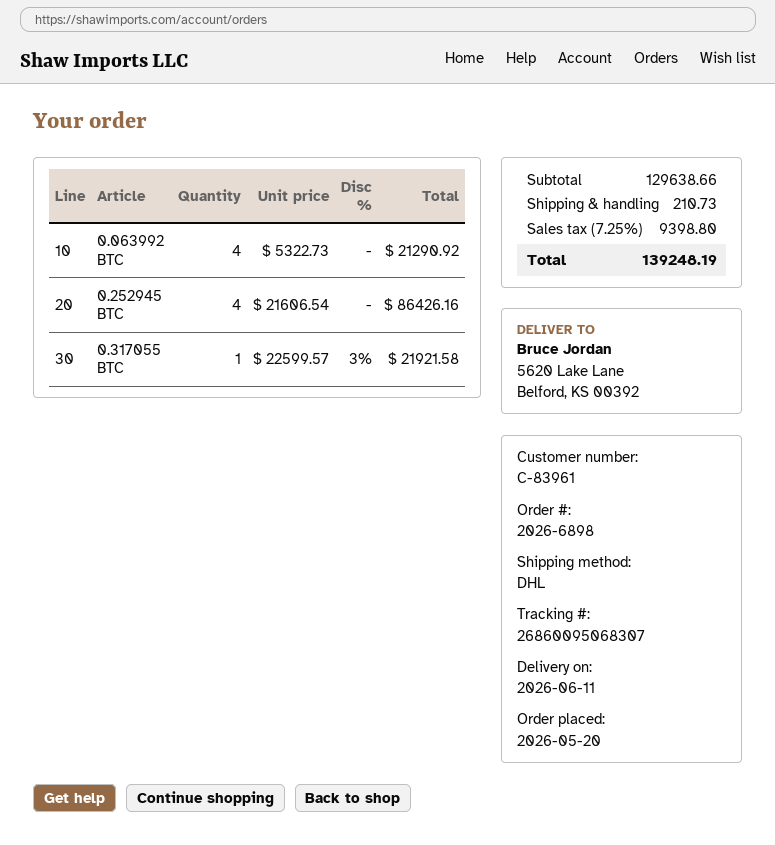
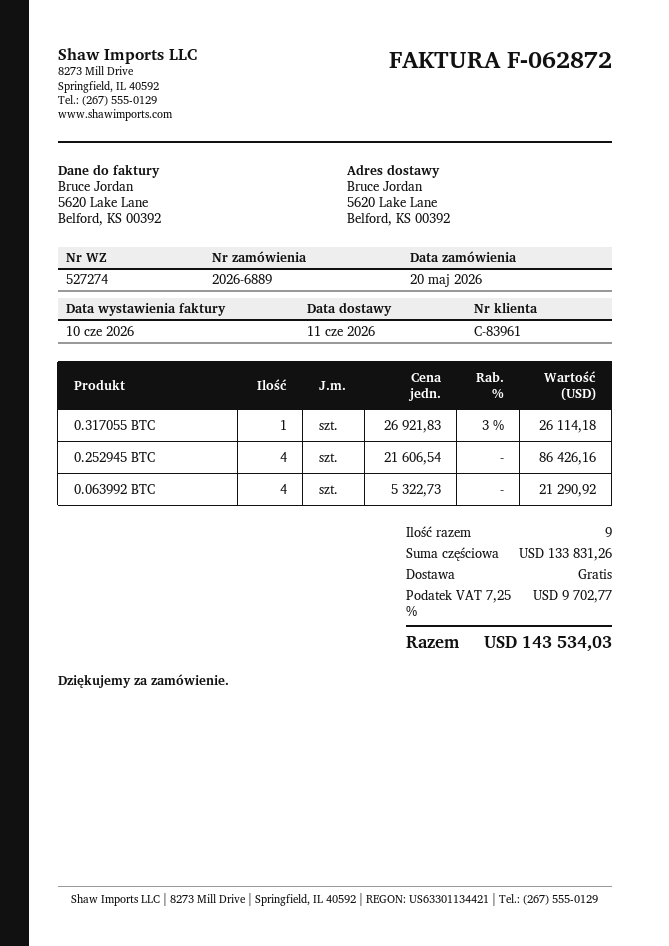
order number: 2026-6898 -> 2026-6889
0.317055 BTC: 1 x 22599.57 - 3% = 21921.58 -> 1 x 26921.83 - 3% = 26114.18
subtotal: 129638.66 -> 133831.26
shipping: 210.73 -> 0.00
tax: 7.25% = 9398.80 -> 7.25% = 9702.77
total: 139248.19 -> 143534.03

